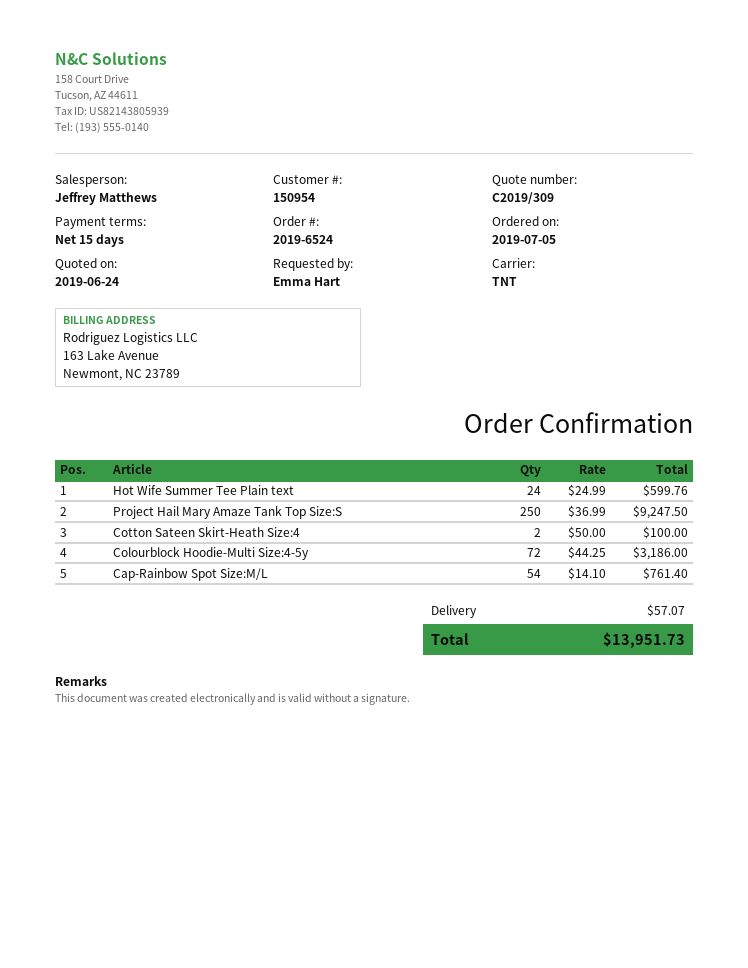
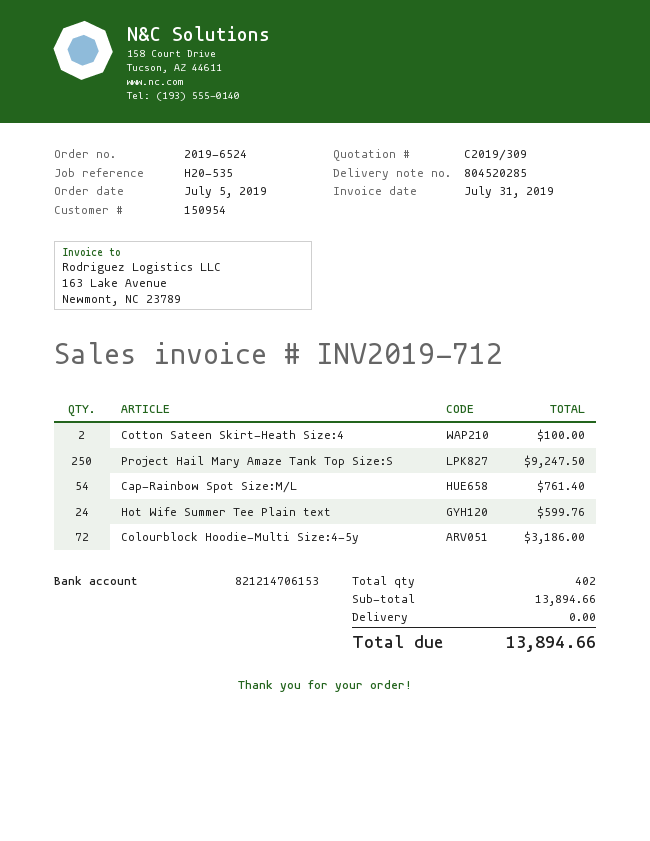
shipping: 57.07 -> 0.00
total: 13951.73 -> 13894.66

